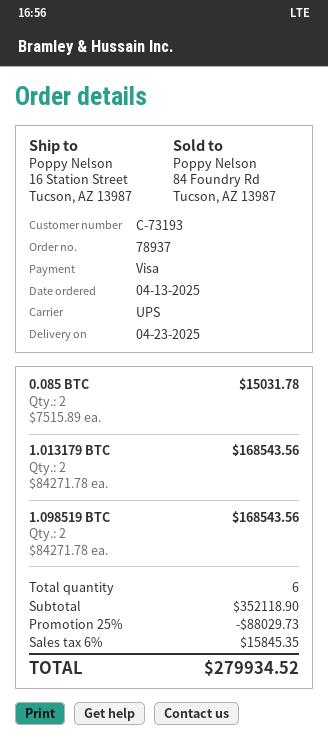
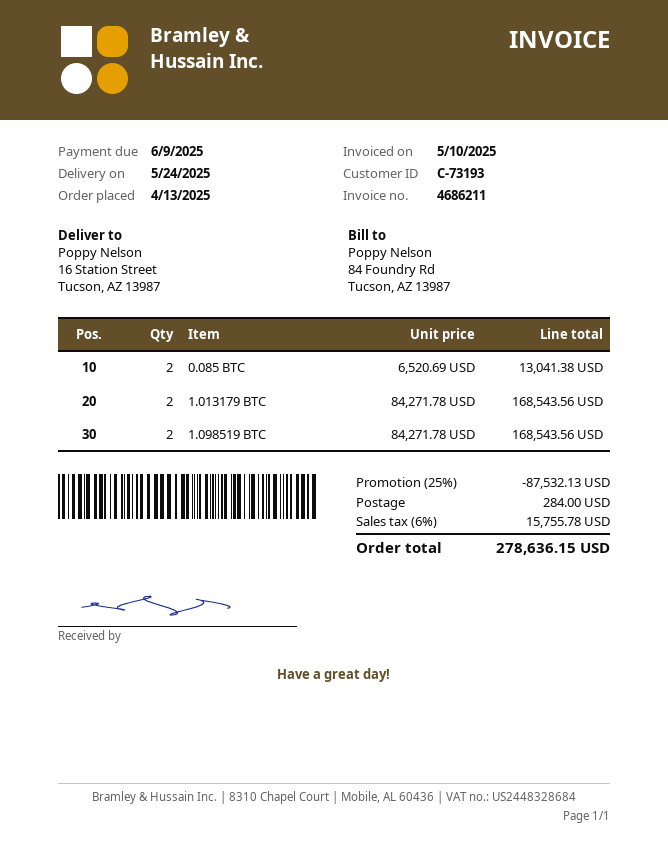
delivery date: 2025-04-23 -> 2025-05-24
0.085 BTC: 2 x 7515.89 = 15031.78 -> 2 x 6520.69 = 13041.38
discount: 25% = 88029.73 -> 25% = 87532.13
shipping: none -> 284.00
tax: 6% = 15845.35 -> 6% = 15755.78
total: 279934.52 -> 278636.15

